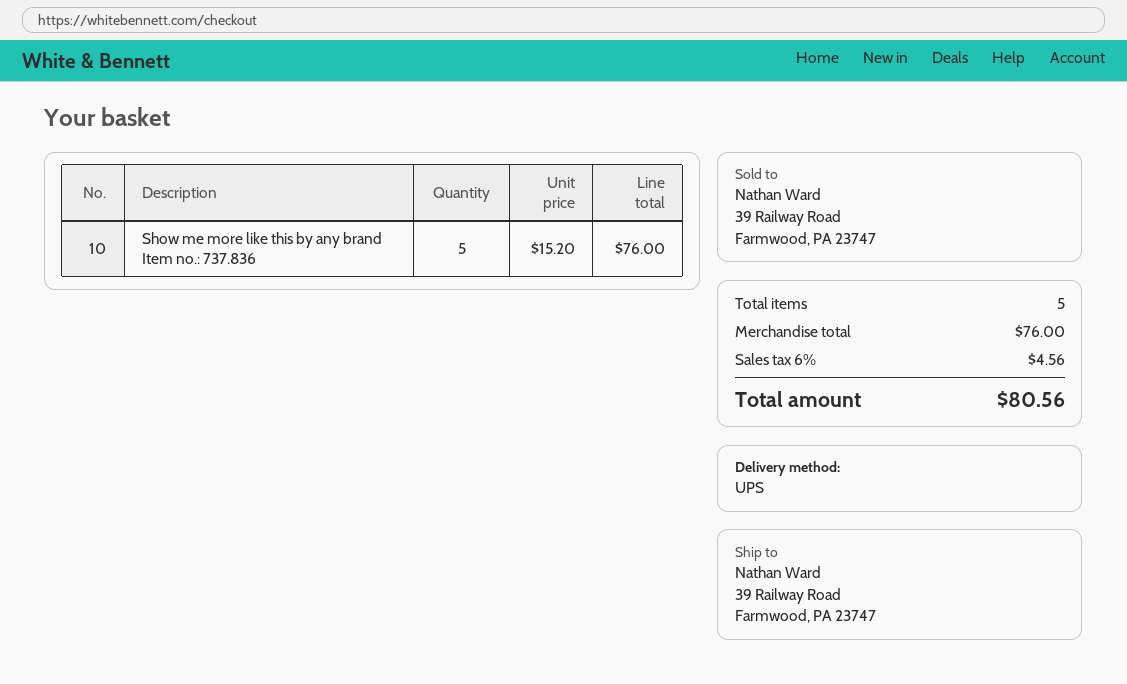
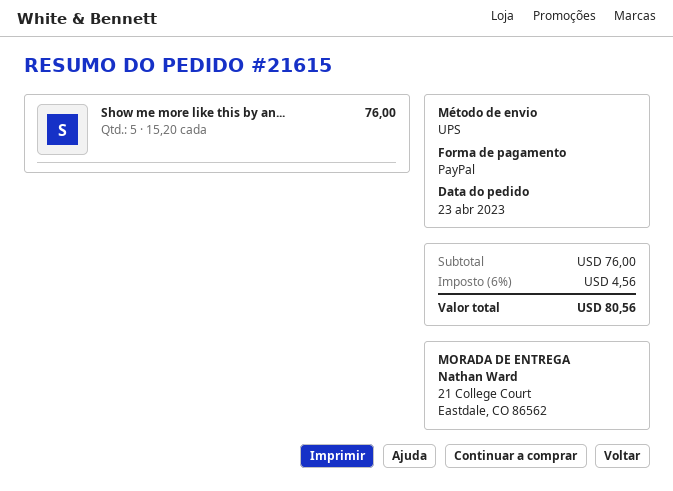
ship to: 39 Railway Road, Farmwood, PA 23747 -> 21 College Court, Eastdale, CO 86562

